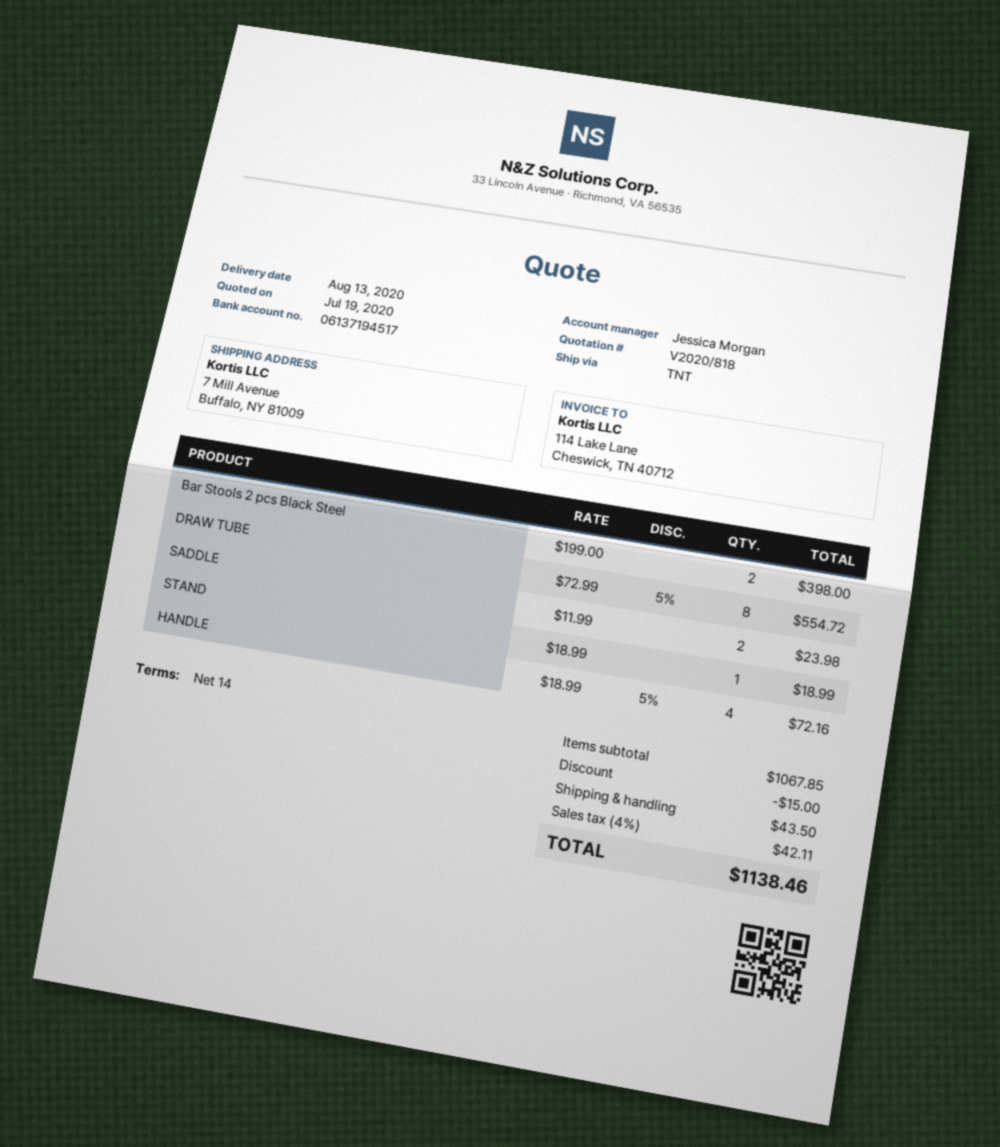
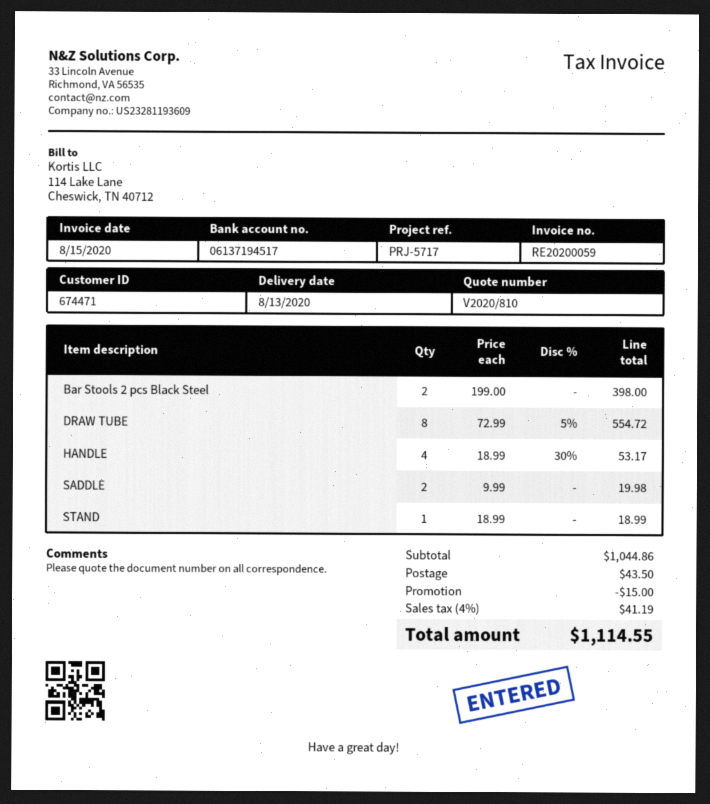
quote number: V2020/818 -> V2020/810
SADDLE: 2 x 11.99 = 23.98 -> 2 x 9.99 = 19.98
HANDLE: 4 x 18.99 - 5% = 72.16 -> 4 x 18.99 - 30% = 53.17
subtotal: 1067.85 -> 1044.86
tax: 4% = 42.11 -> 4% = 41.19
total: 1138.46 -> 1114.55

